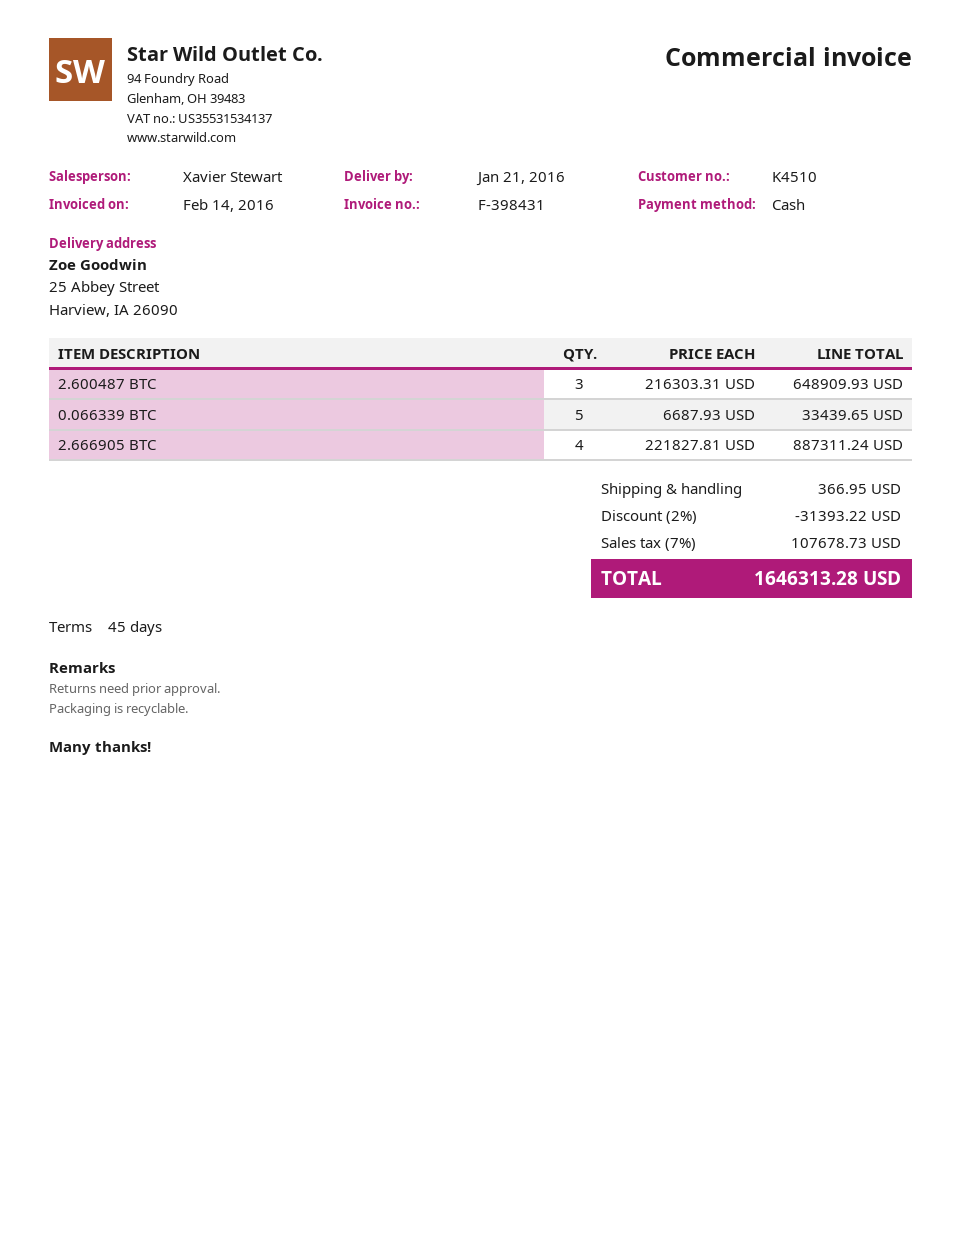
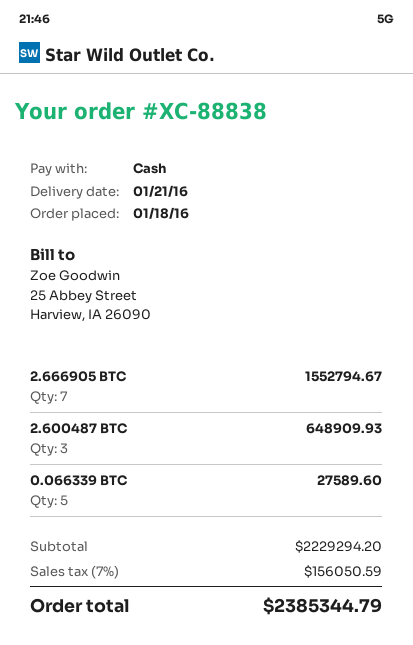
0.066339 BTC: 5 for 33439.65 -> 5 for 27589.60
2.666905 BTC: 4 for 887311.24 -> 7 for 1552794.67
discount: 2% = 31393.22 -> none
shipping: 366.95 -> none
tax: 7% = 107678.73 -> 7% = 156050.59
total: 1646313.28 -> 2385344.79

